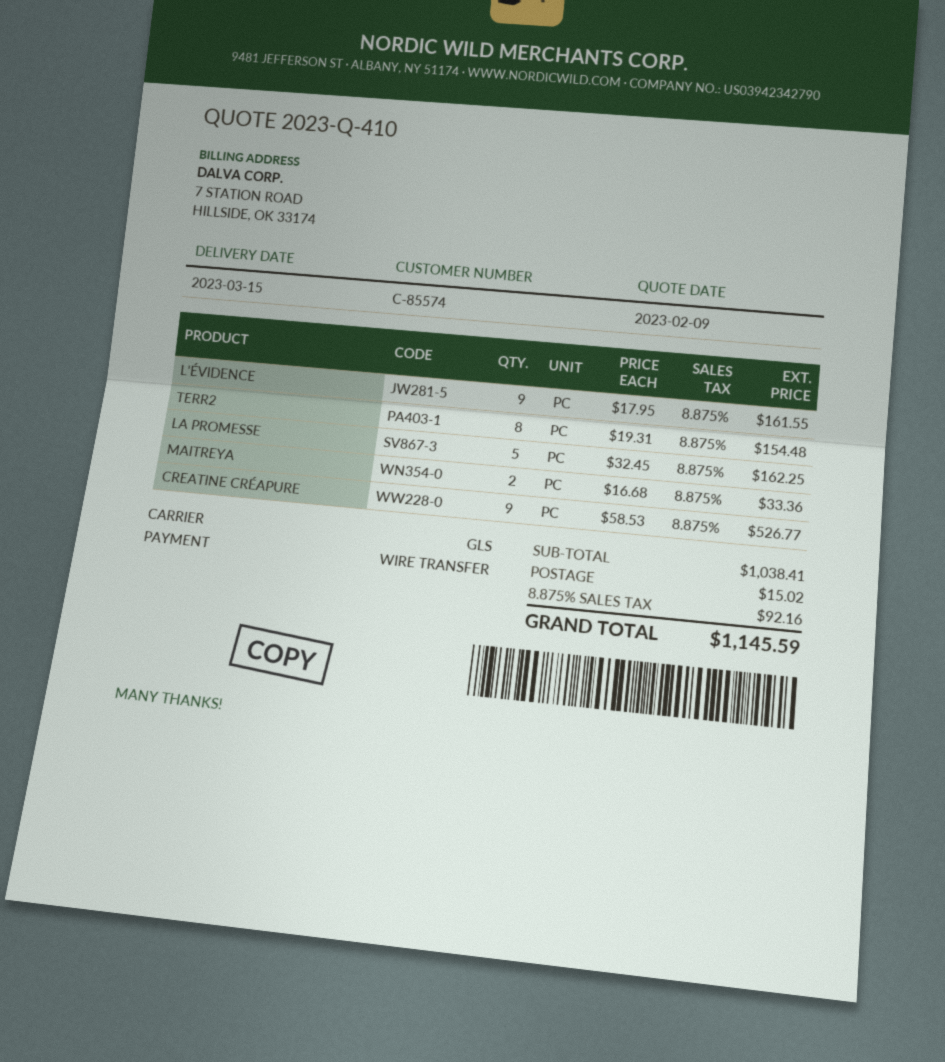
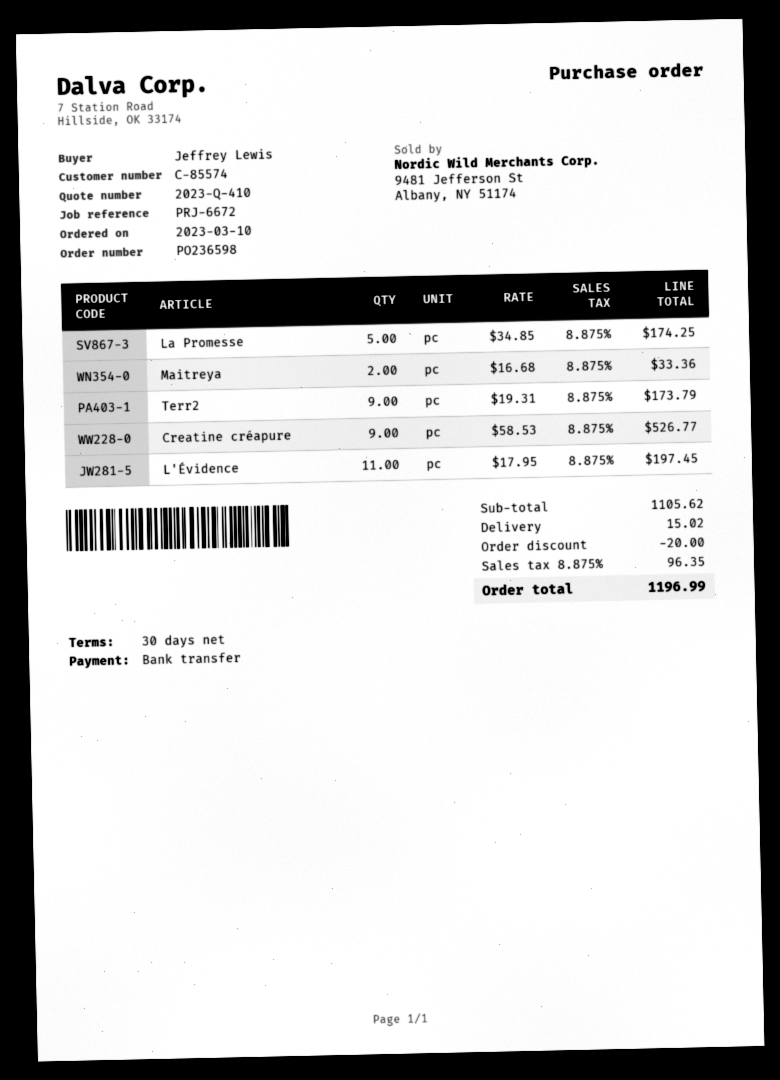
L'ÉVIDENCE: 9 x 17.95 = 161.55 -> 11 x 17.95 = 197.45
TERR2: 8 x 19.31 = 154.48 -> 9 x 19.31 = 173.79
LA PROMESSE: 5 x 32.45 = 162.25 -> 5 x 34.85 = 174.25
subtotal: 1038.41 -> 1105.62
discount: none -> 20.00
tax: 8.875% = 92.16 -> 8.875% = 96.35
total: 1145.59 -> 1196.99

